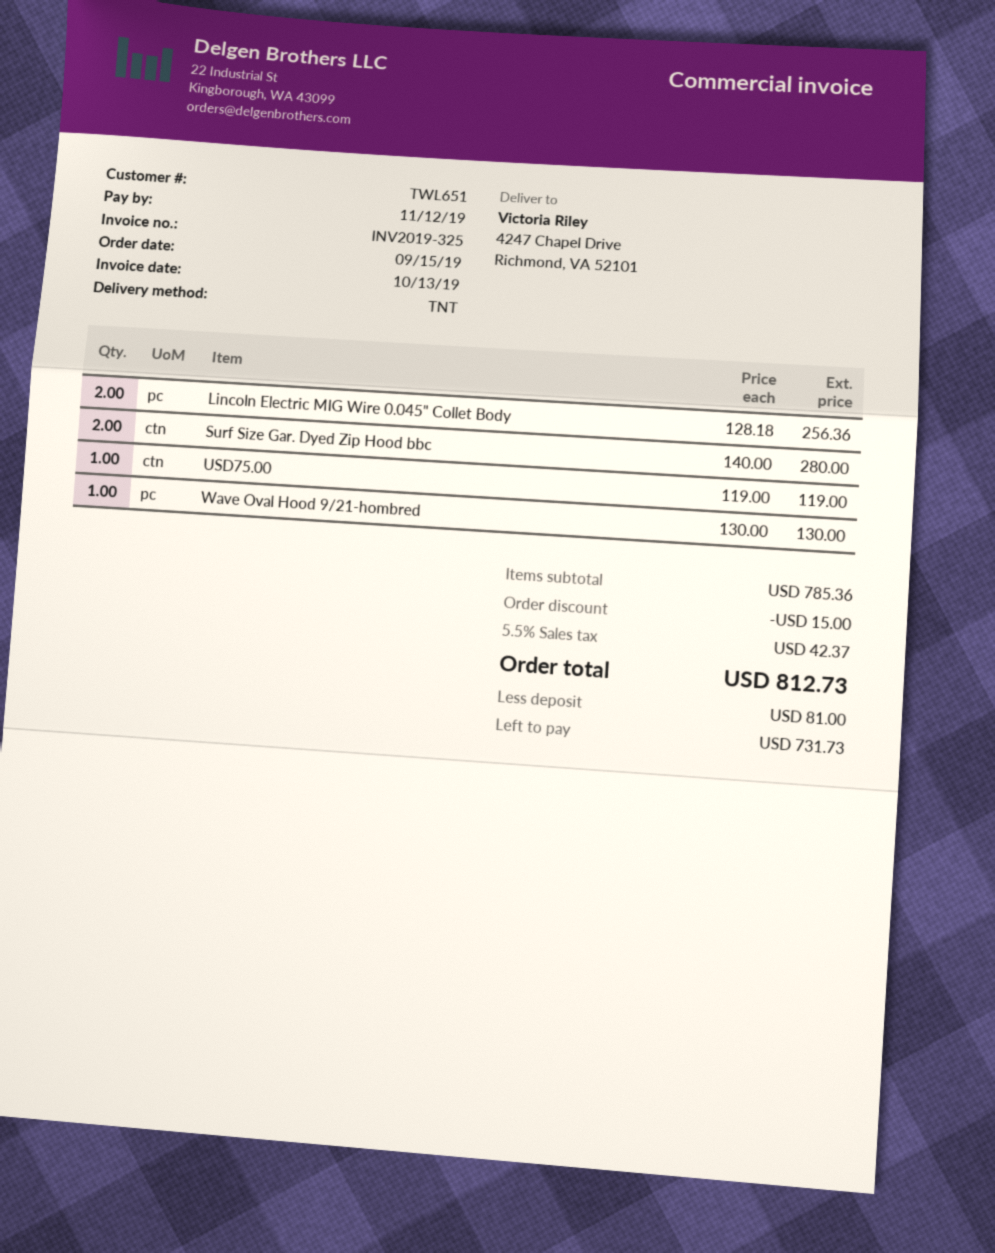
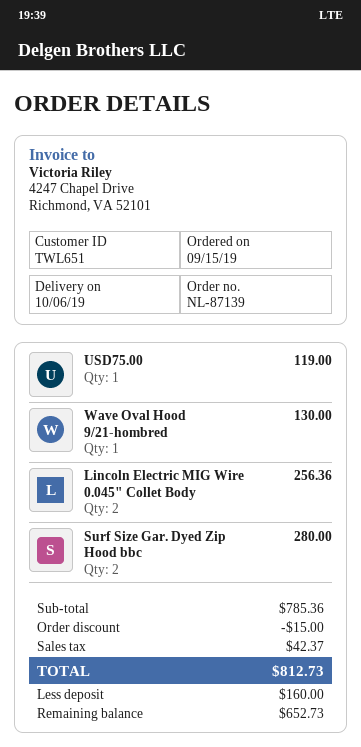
deposit: 81.00 -> 160.00
balance: 731.73 -> 652.73

